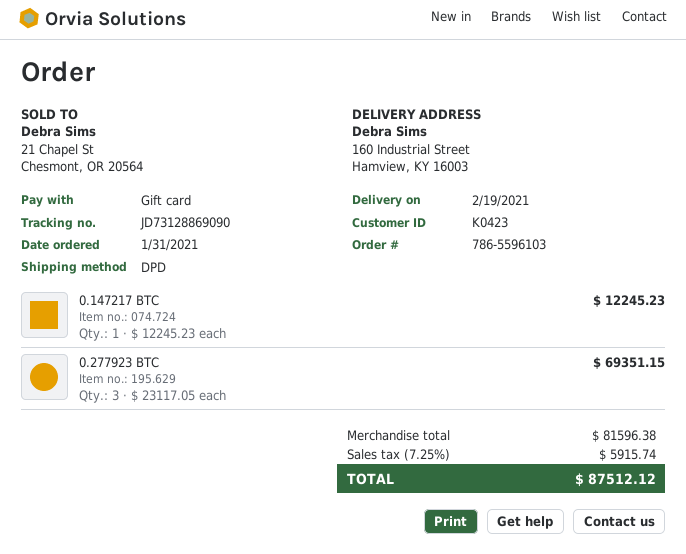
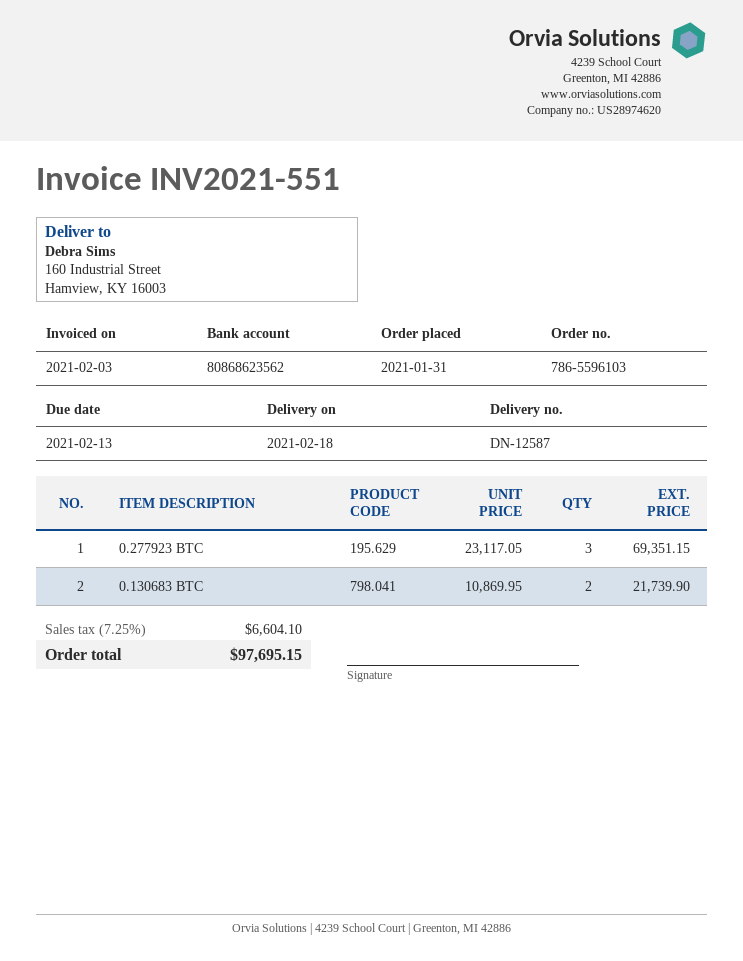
delivery date: 2021-02-19 -> 2021-02-18
0.147217 BTC: 1 x 12245.23 = 12245.23 -> none
0.130683 BTC: none -> 2 x 10869.95 = 21739.90
tax: 7.25% = 5915.74 -> 7.25% = 6604.10
total: 87512.12 -> 97695.15

